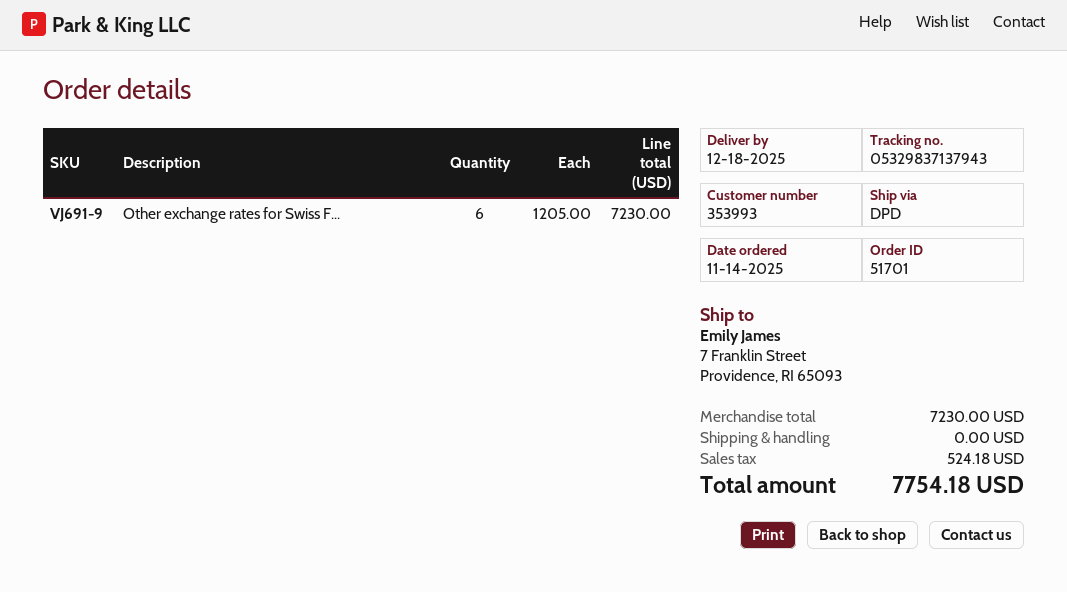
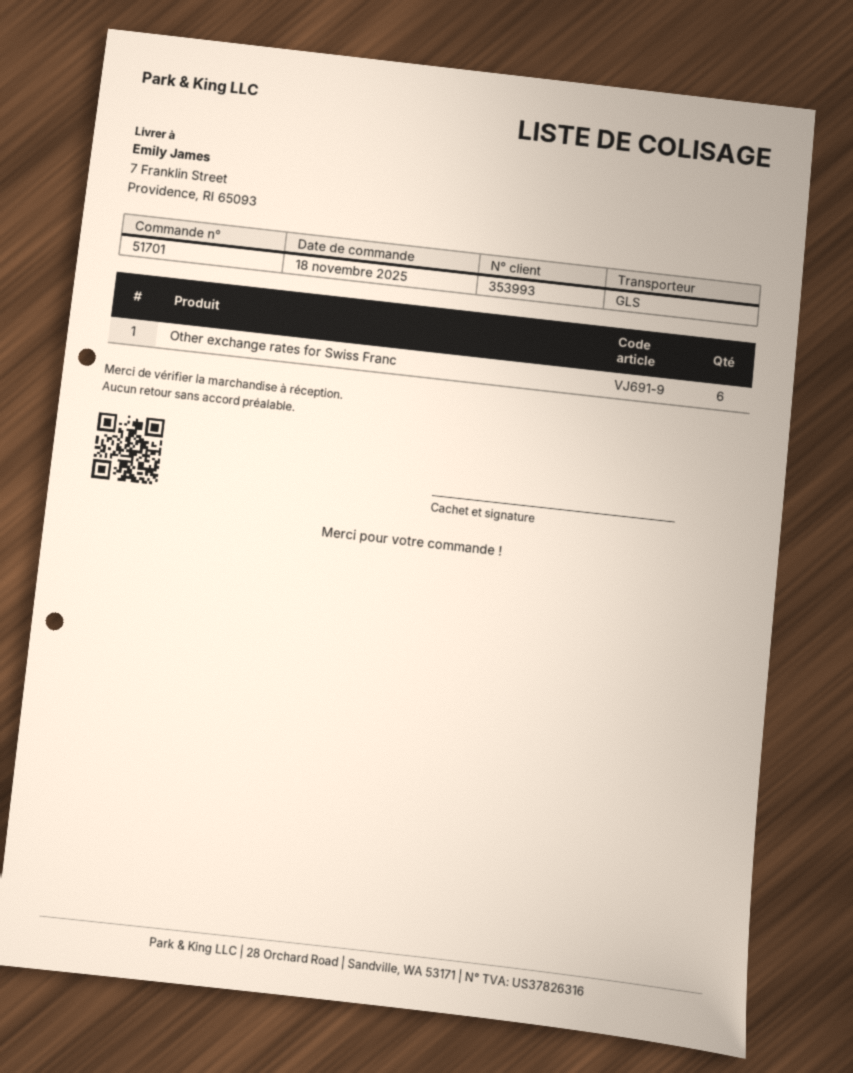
order date: 2025-11-14 -> 2025-11-18
shipping method: DPD -> GLS

